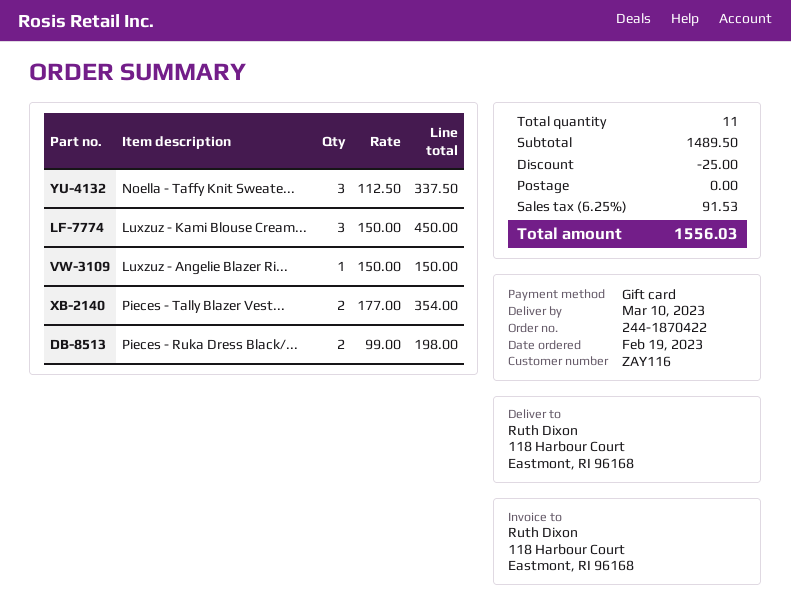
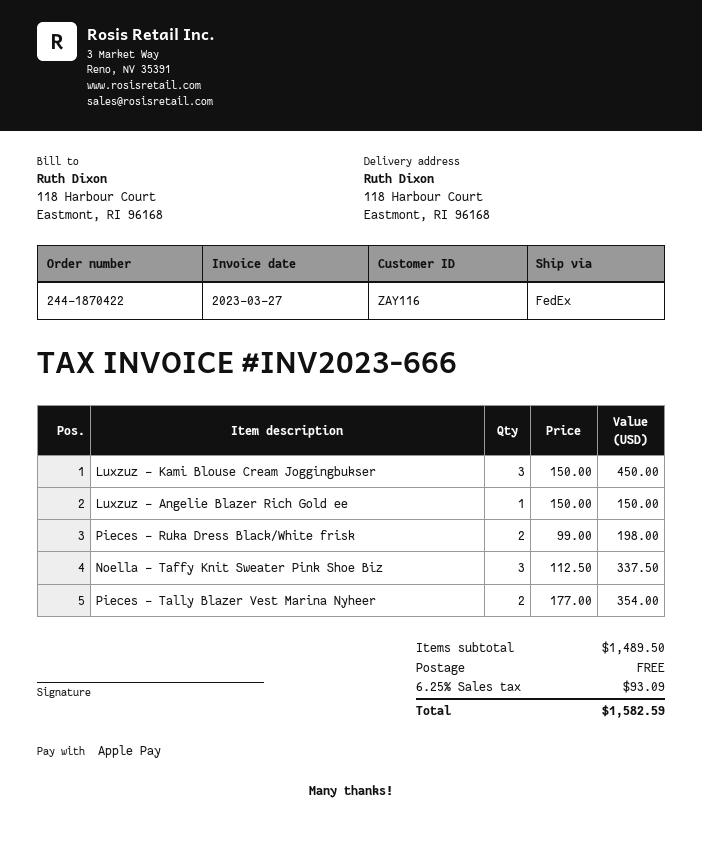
payment method: gift card -> Apple Pay
discount: 25.00 -> none
tax: 6.25% = 91.53 -> 6.25% = 93.09
total: 1556.03 -> 1582.59

